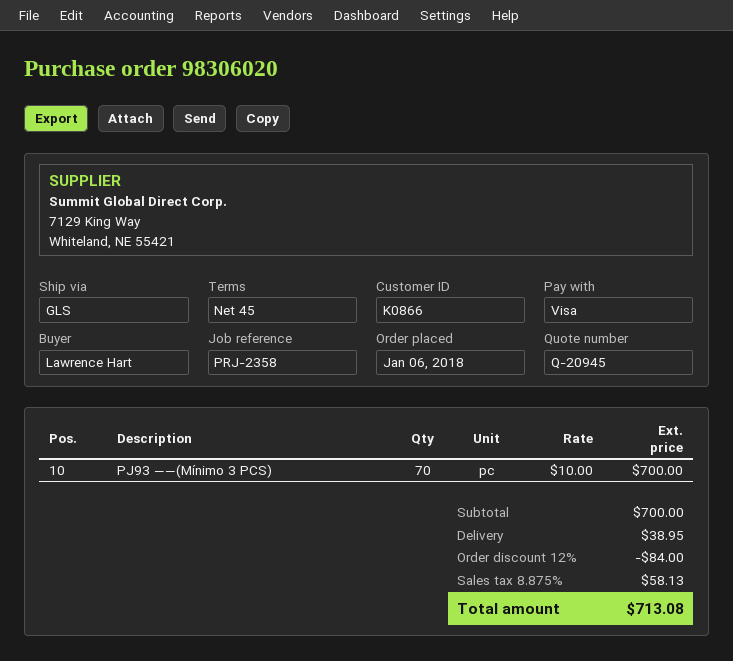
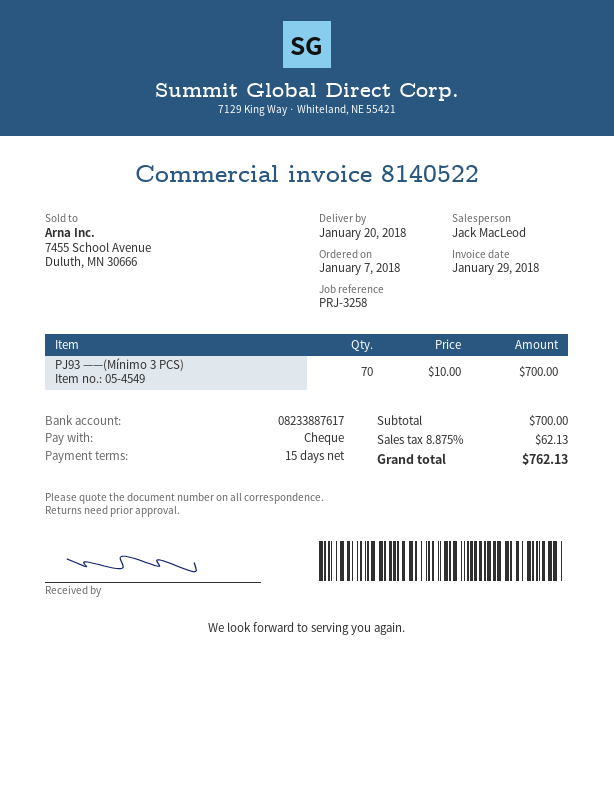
order date: 2018-01-06 -> 2018-01-07
payment terms: 45 days -> 15 days
reference: PRJ-2358 -> PRJ-3258
payment method: Visa -> cheque
discount: 12% = 84.00 -> none
shipping: 38.95 -> none
tax: 8.875% = 58.13 -> 8.875% = 62.13
total: 713.08 -> 762.13

